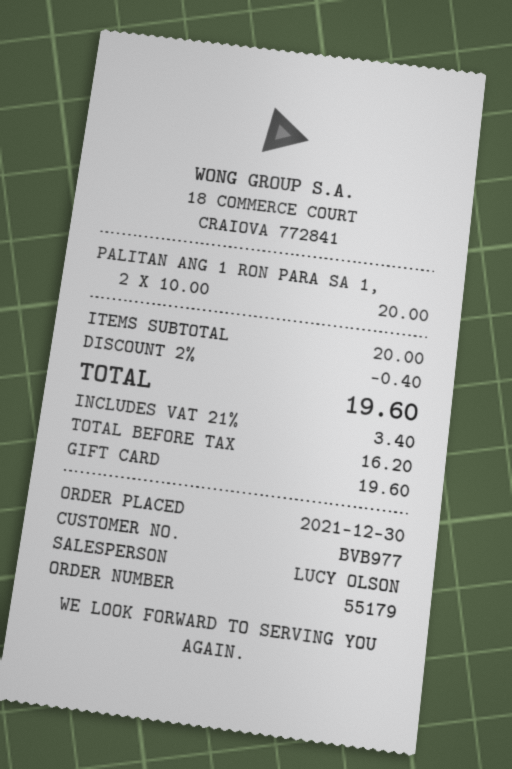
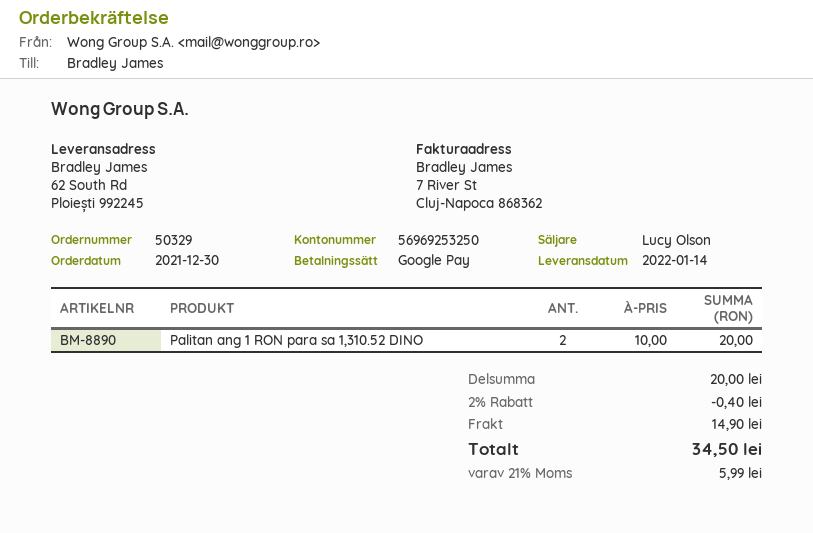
order number: 55179 -> 50329
payment method: gift card -> Google Pay
shipping: none -> 14.90
tax: 21% = 3.40 -> 21% = 5.99
total: 19.60 -> 34.50

